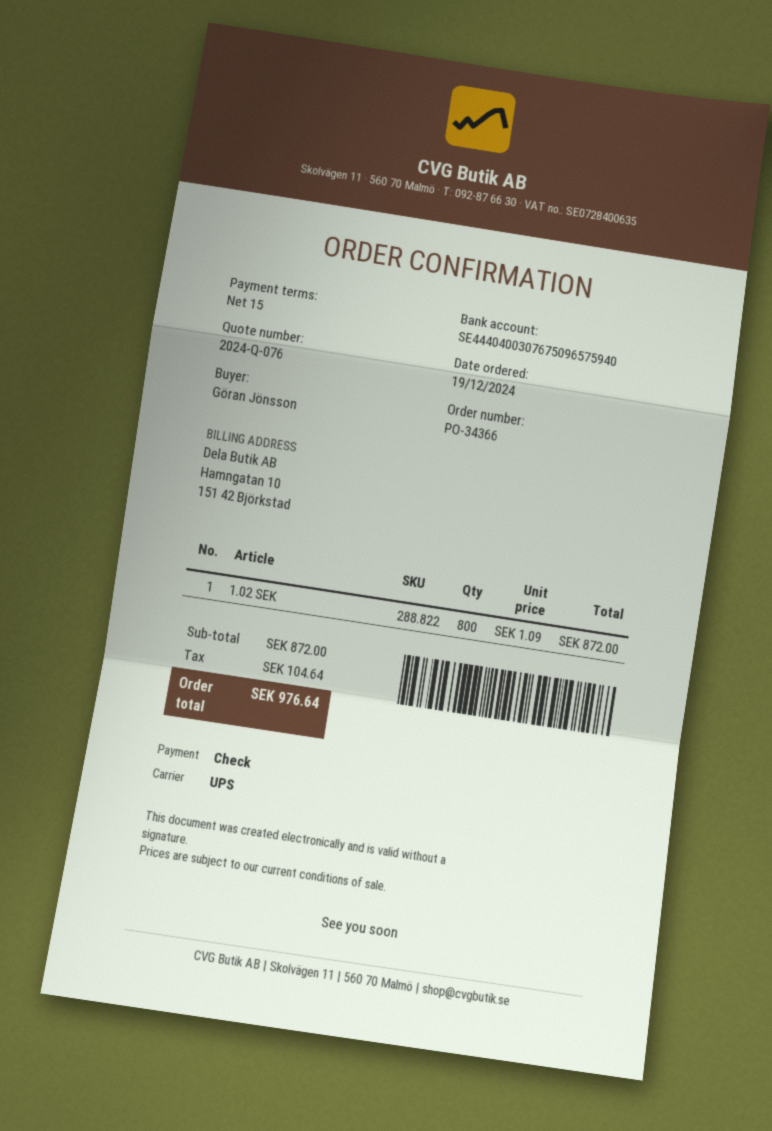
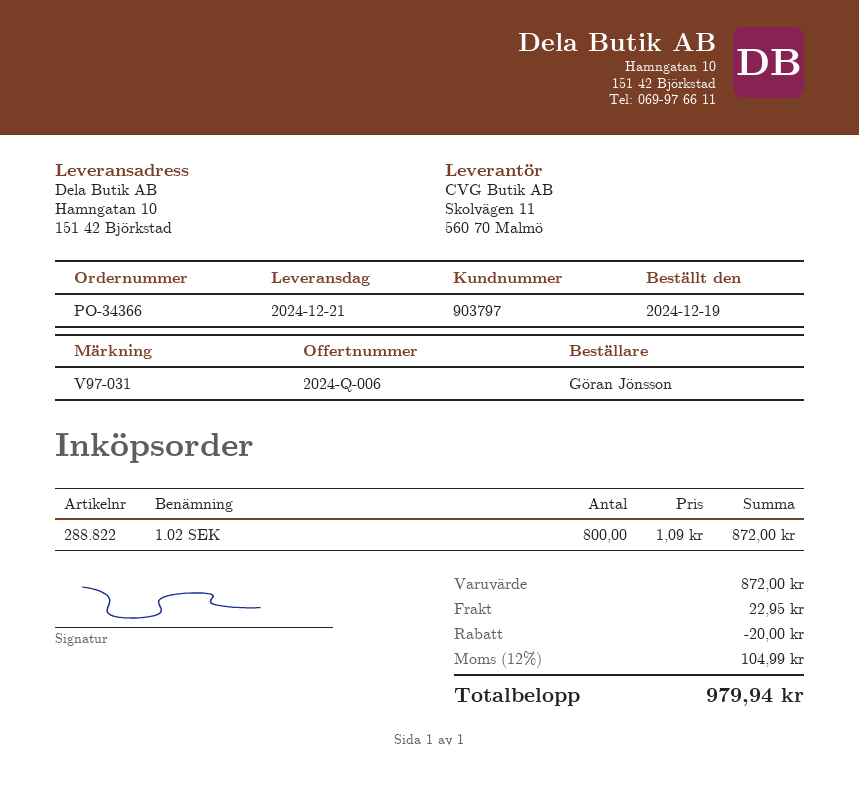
quote number: 2024-Q-076 -> 2024-Q-006
discount: none -> 20.00
shipping: none -> 22.95
tax: 104.64 -> 104.99
total: 976.64 -> 979.94

